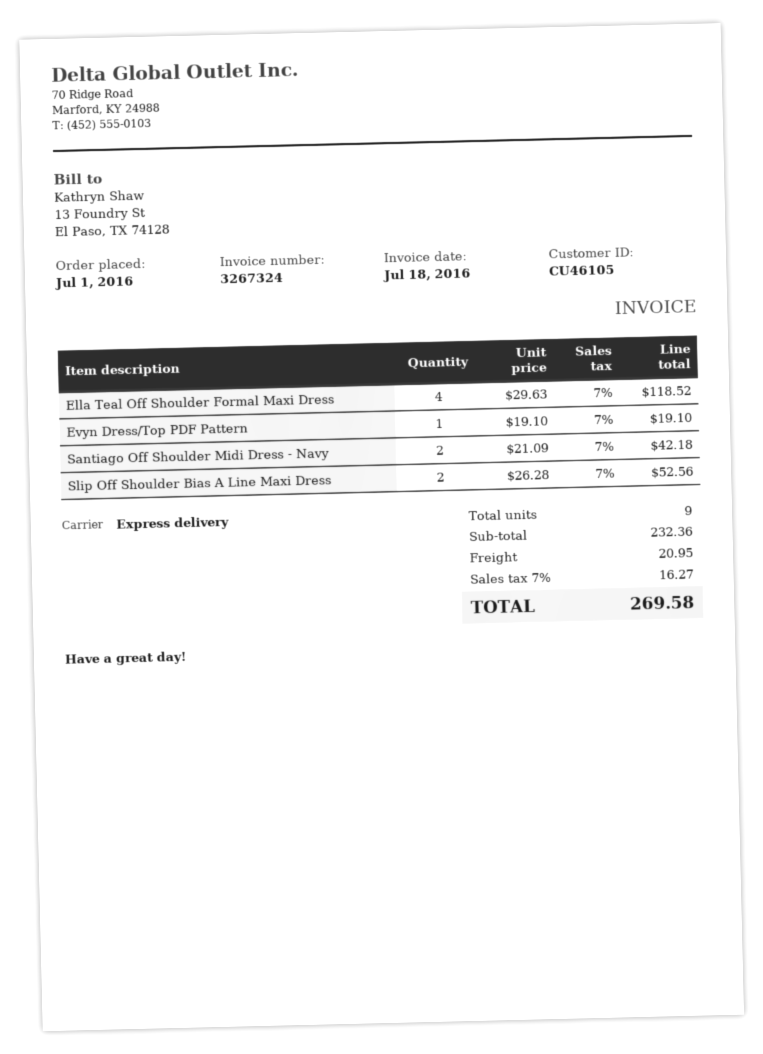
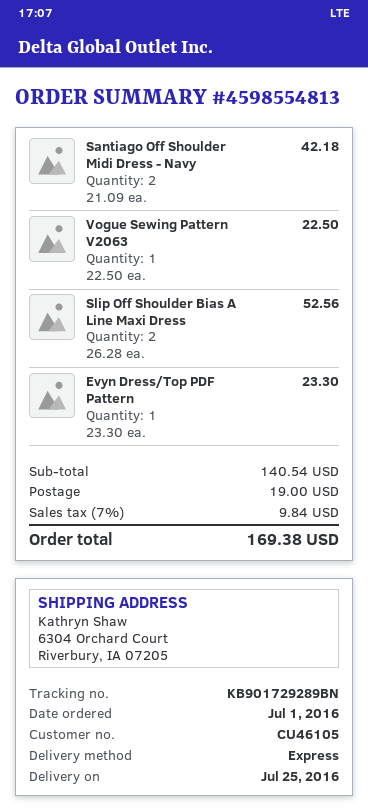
Ella Teal Off Shoulder Formal Maxi Dress: 4 x 29.63 = 118.52 -> none
Evyn Dress/Top PDF Pattern: 1 x 19.10 = 19.10 -> 1 x 23.30 = 23.30
Vogue Sewing Pattern V2063: none -> 1 x 22.50 = 22.50
subtotal: 232.36 -> 140.54
shipping: 20.95 -> 19.00
tax: 7% = 16.27 -> 7% = 9.84
total: 269.58 -> 169.38

